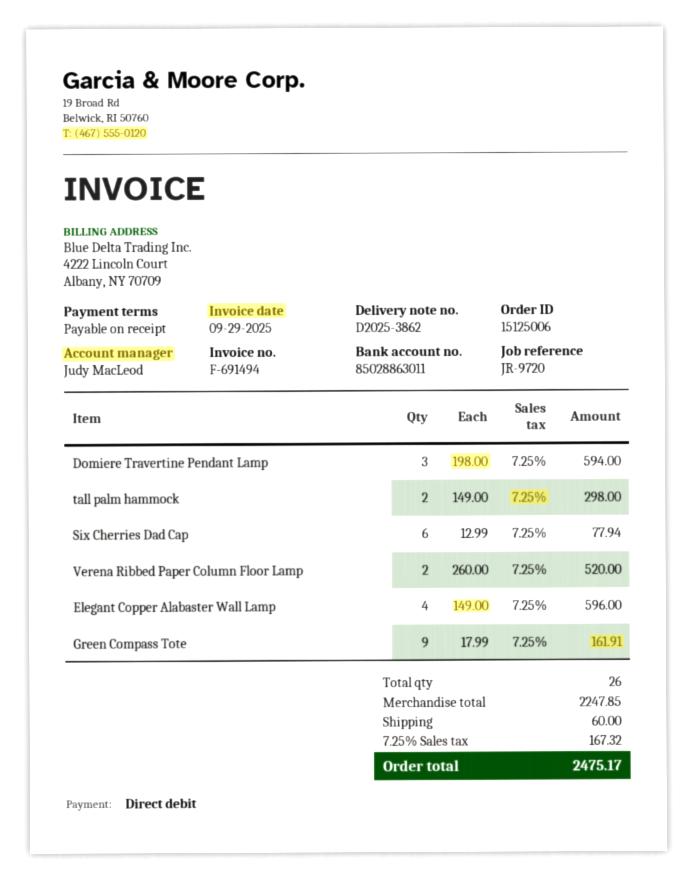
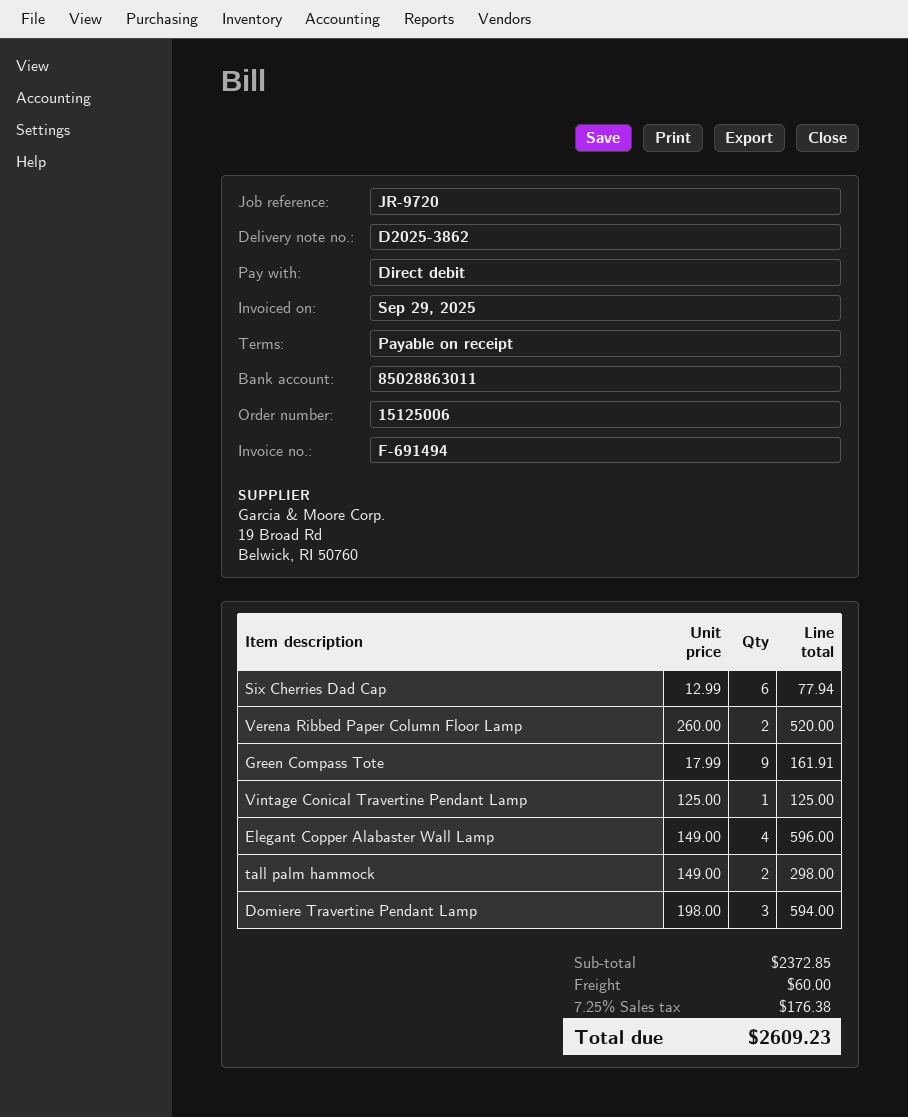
Vintage Conical Travertine Pendant Lamp: none -> 1 x 125.00 = 125.00
subtotal: 2247.85 -> 2372.85
tax: 7.25% = 167.32 -> 7.25% = 176.38
total: 2475.17 -> 2609.23

